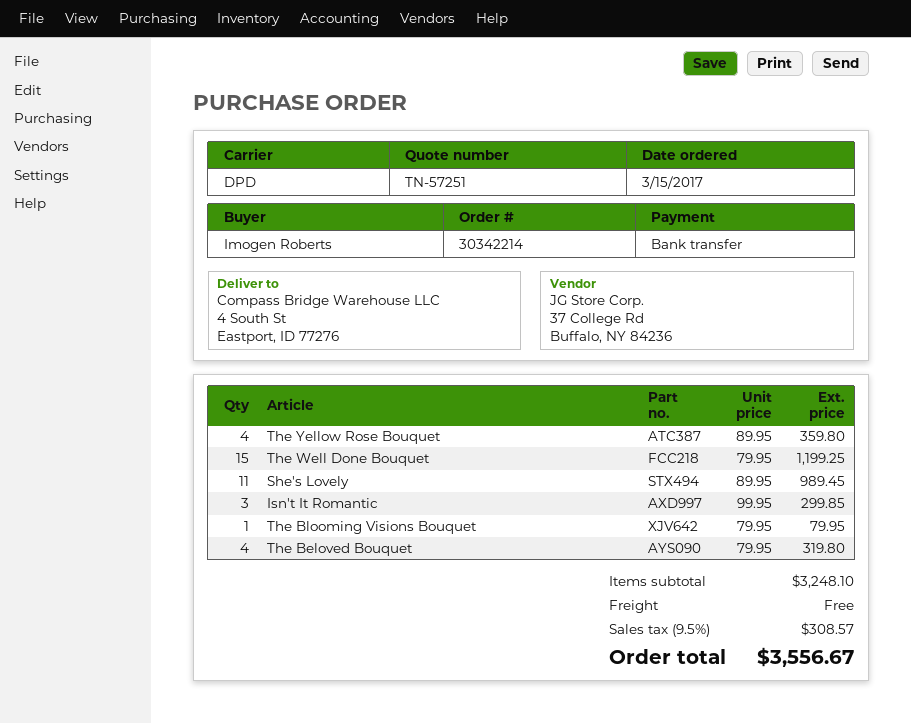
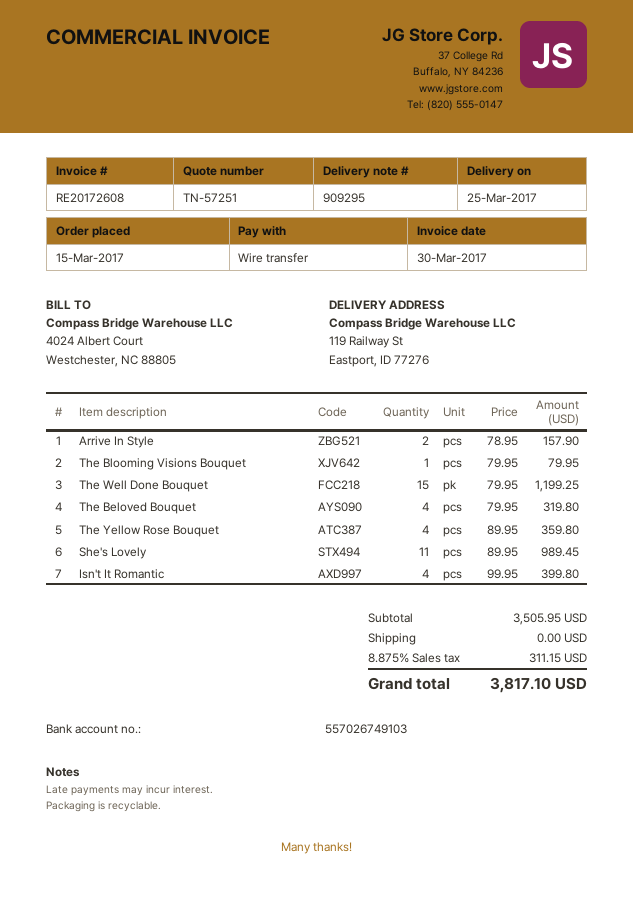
ship to: 4 South St, Eastport, ID 77276 -> 119 Railway St, Eastport, ID 77276
Isn't It Romantic: 3 x 99.95 = 299.85 -> 4 x 99.95 = 399.80
Arrive In Style: none -> 2 x 78.95 = 157.90
subtotal: 3248.10 -> 3505.95
tax: 9.5% = 308.57 -> 8.875% = 311.15
total: 3556.67 -> 3817.10

